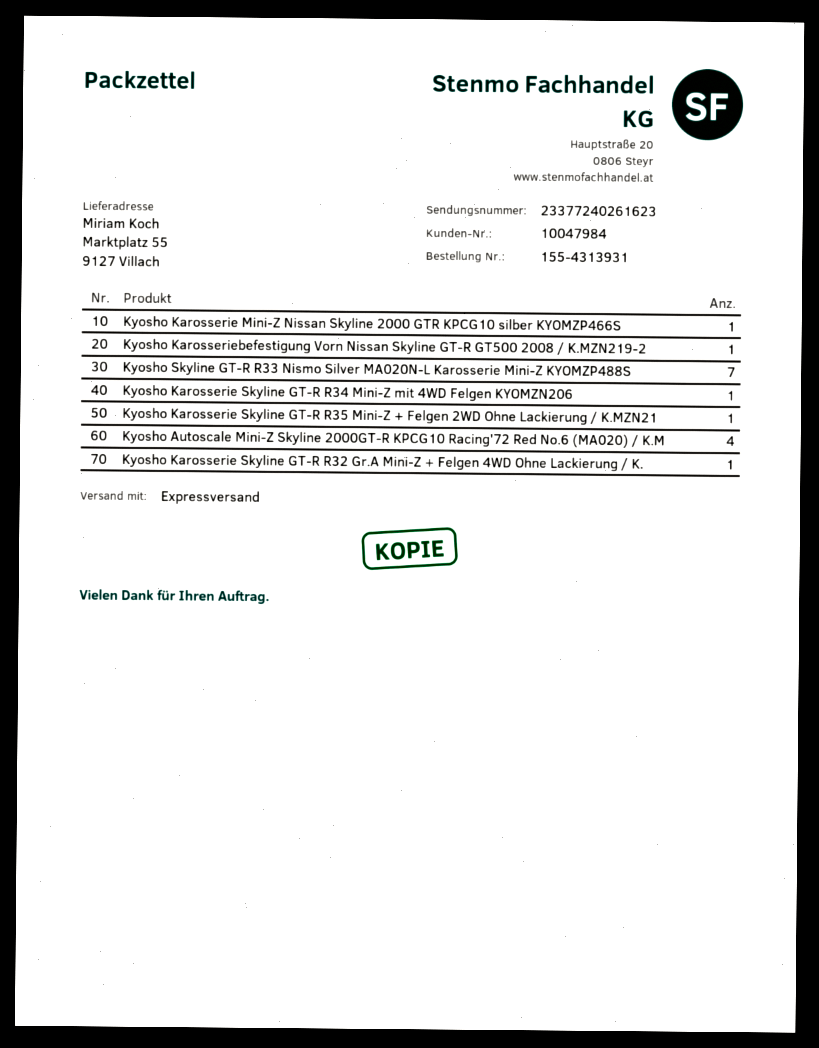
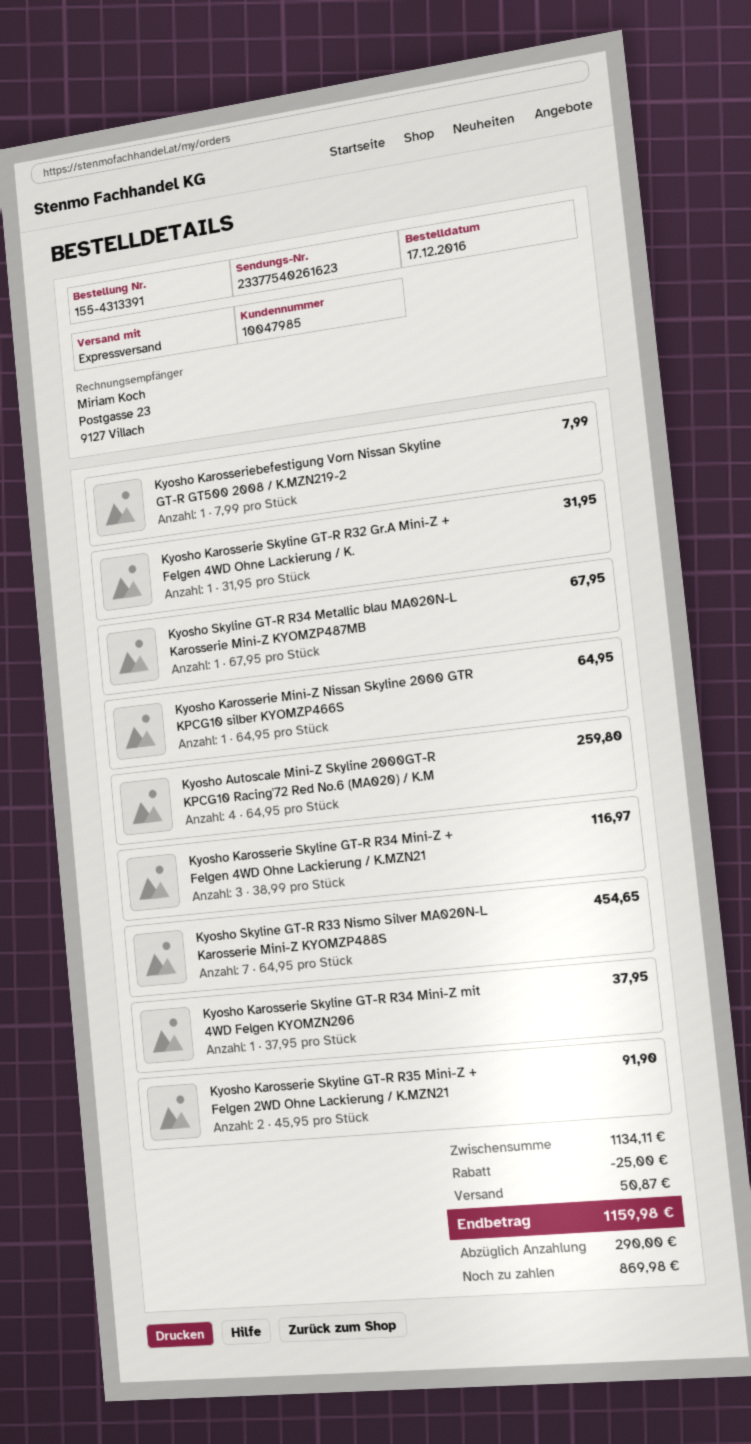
order number: 155-4313931 -> 155-4313391
customer number: 10047984 -> 10047985
tracking number: 23377240261623 -> 23377540261623
Kyosho Karosserie Skyline GT-R R35 Mini-Z + Felgen 2WD Ohne Lackierung / K.MZN21: 1 -> 2
Kyosho Skyline GT-R R34 Metallic blau MA020N-L Karosserie Mini-Z KYOMZP487MB: none -> 1
Kyosho Karosserie Skyline GT-R R34 Mini-Z + Felgen 4WD Ohne Lackierung / K.MZN21: none -> 3

